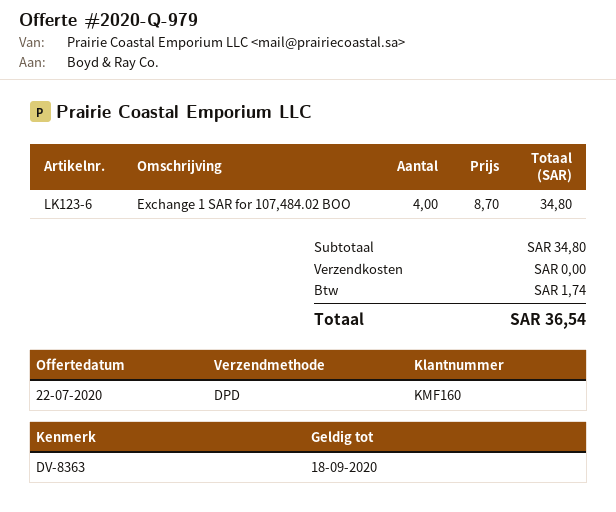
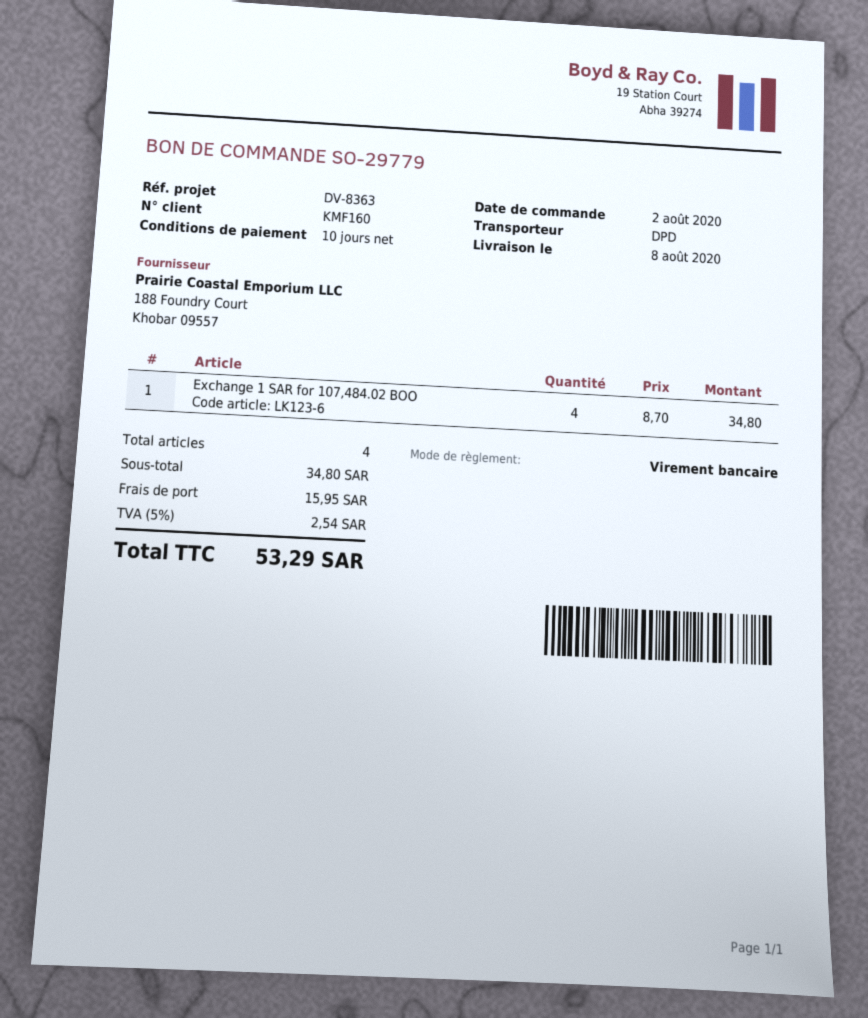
shipping: 0.00 -> 15.95
tax: 1.74 -> 2.54
total: 36.54 -> 53.29

